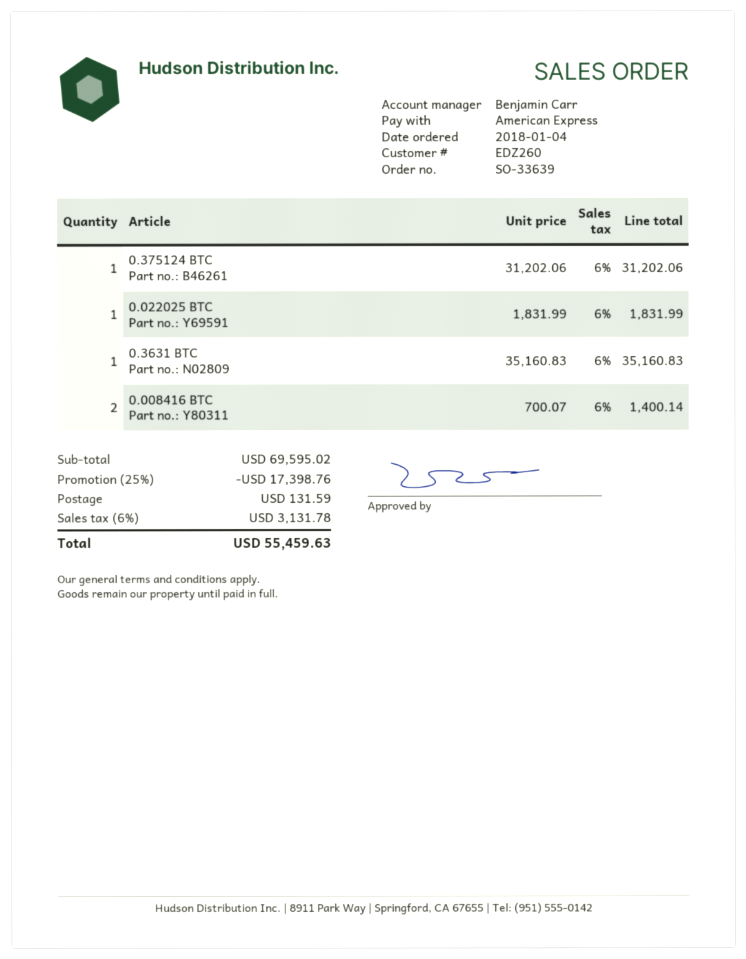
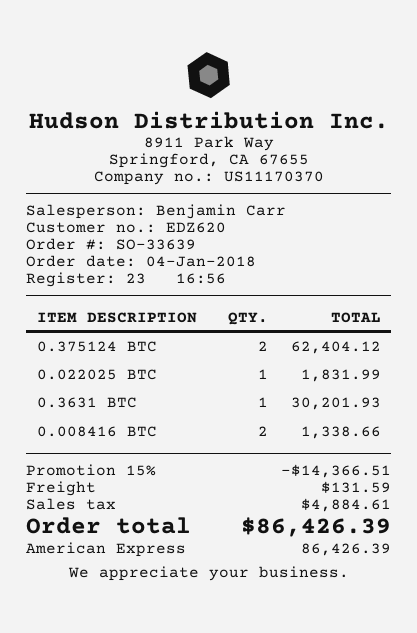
customer number: EDZ260 -> EDZ620
0.375124 BTC: 1 for 31202.06 -> 2 for 62404.12
0.3631 BTC: 1 for 35160.83 -> 1 for 30201.93
0.008416 BTC: 2 for 1400.14 -> 2 for 1338.66
discount: 25% = 17398.76 -> 15% = 14366.51
tax: 3131.78 -> 4884.61
total: 55459.63 -> 86426.39

